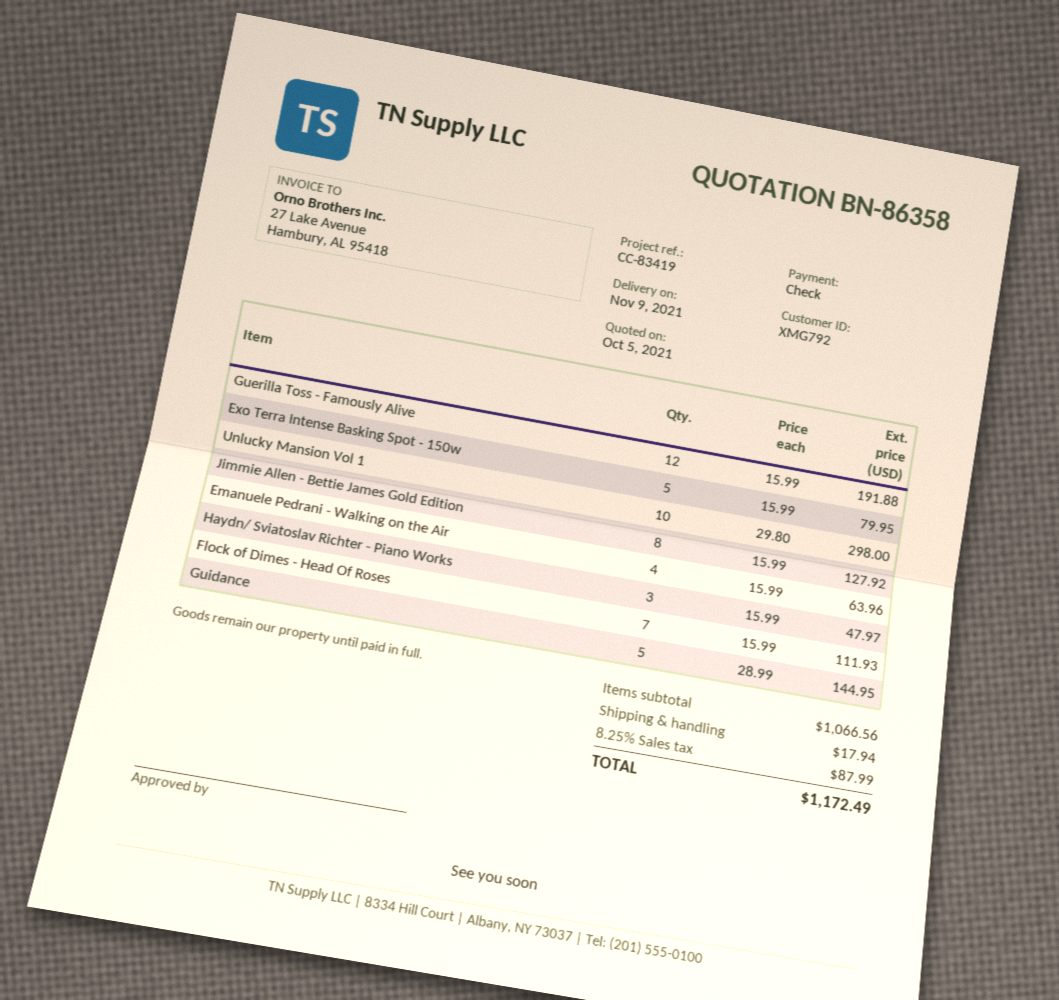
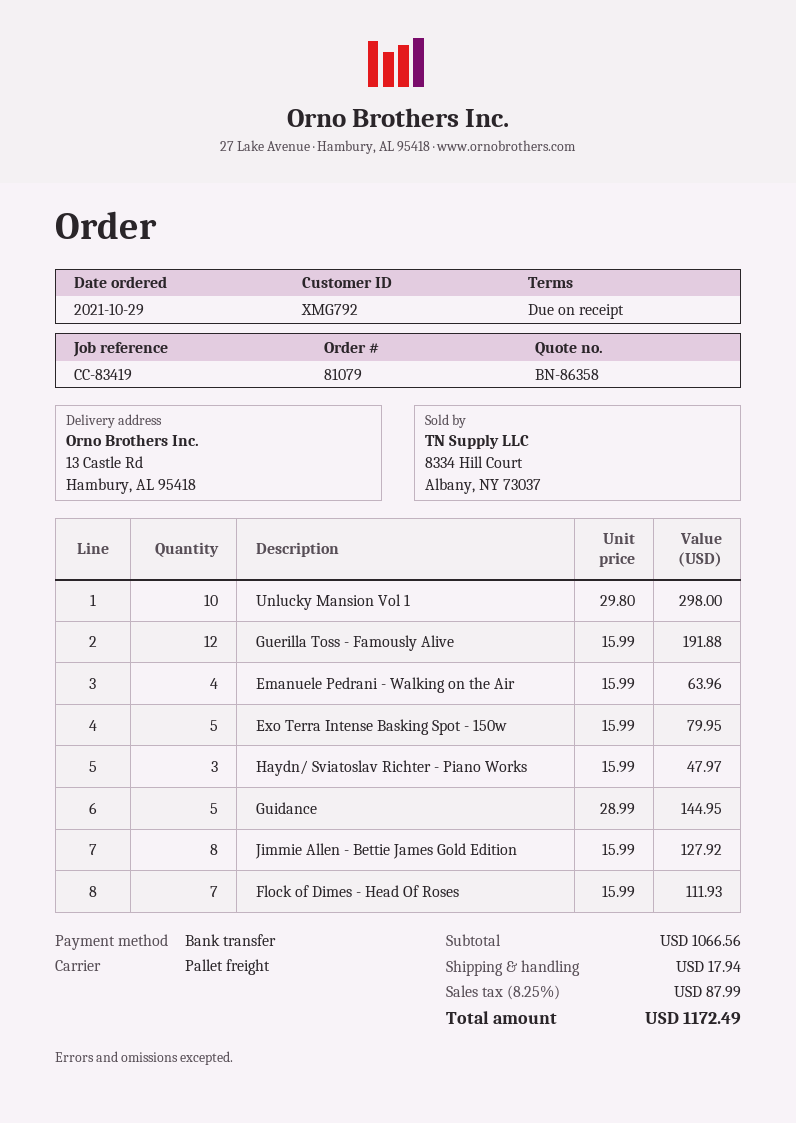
payment method: cheque -> bank transfer

